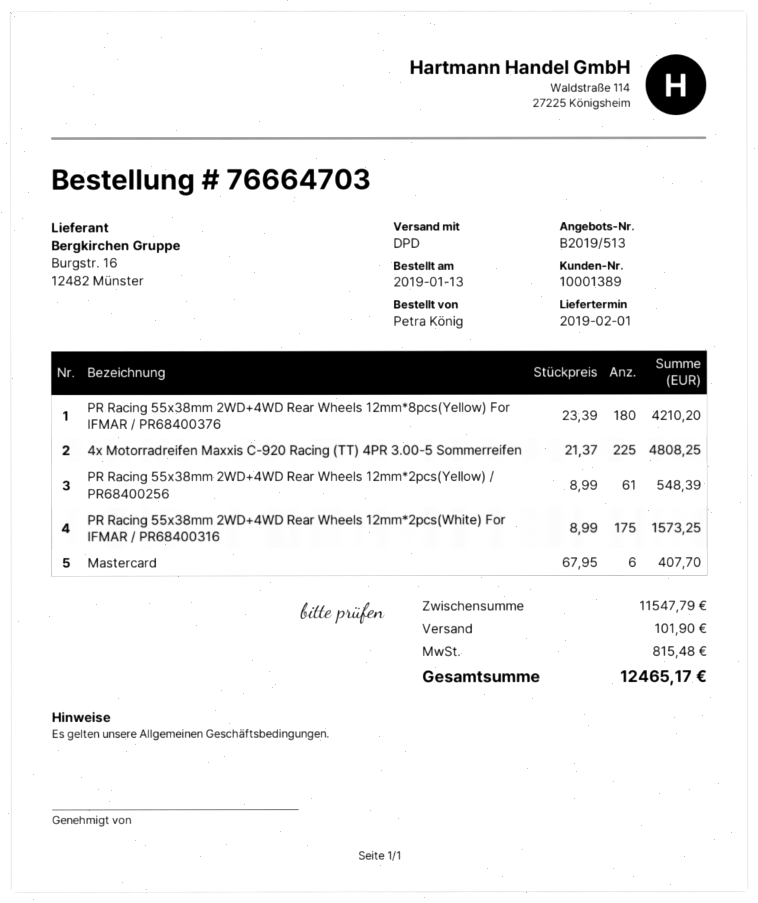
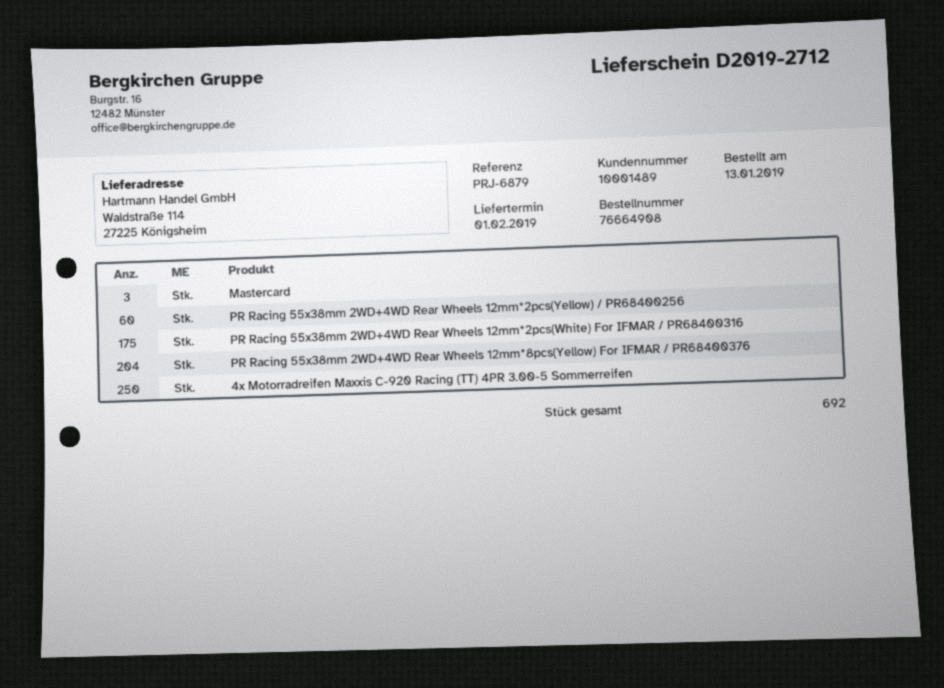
order number: 76664703 -> 76664908
customer number: 10001389 -> 10001489
PR Racing 55x38mm 2WD+4WD Rear Wheels 12mm*8pcs(Yellow) For IFMAR / PR68400376: 180 -> 204
4x Motorradreifen Maxxis C-920 Racing (TT) 4PR 3.00-5 Sommerreifen: 225 -> 250
PR Racing 55x38mm 2WD+4WD Rear Wheels 12mm*2pcs(Yellow) / PR68400256: 61 -> 60
Mastercard: 6 -> 3

